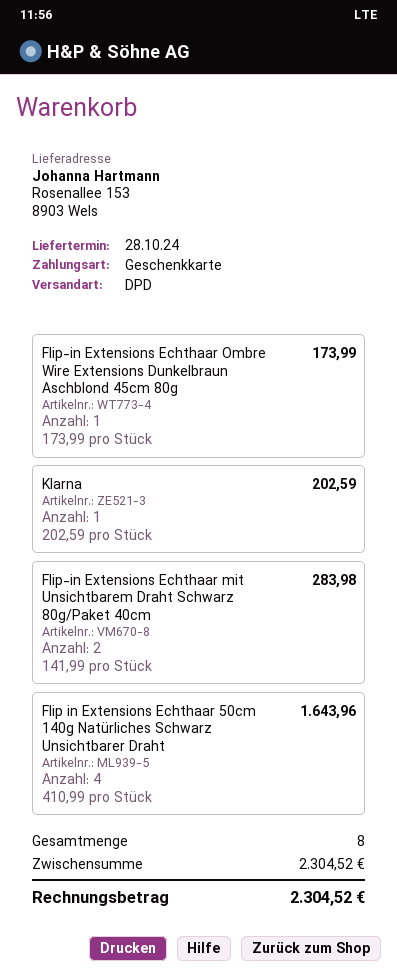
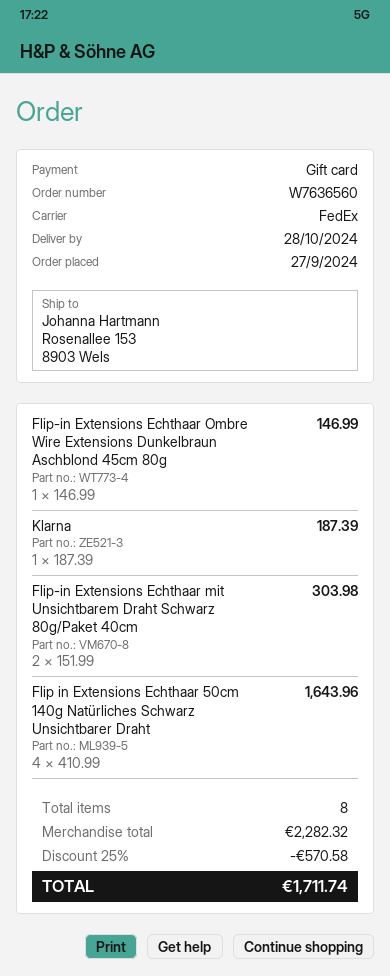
shipping method: DPD -> FedEx
Flip-in Extensions Echthaar Ombre Wire Extensions Dunkelbraun Aschblond 45cm 80g: 1 x 173.99 = 173.99 -> 1 x 146.99 = 146.99
Klarna: 1 x 202.59 = 202.59 -> 1 x 187.39 = 187.39
Flip-in Extensions Echthaar mit Unsichtbarem Draht Schwarz 80g/Paket 40cm: 2 x 141.99 = 283.98 -> 2 x 151.99 = 303.98
subtotal: 2304.52 -> 2282.32
discount: none -> 25% = 570.58
total: 2304.52 -> 1711.74

